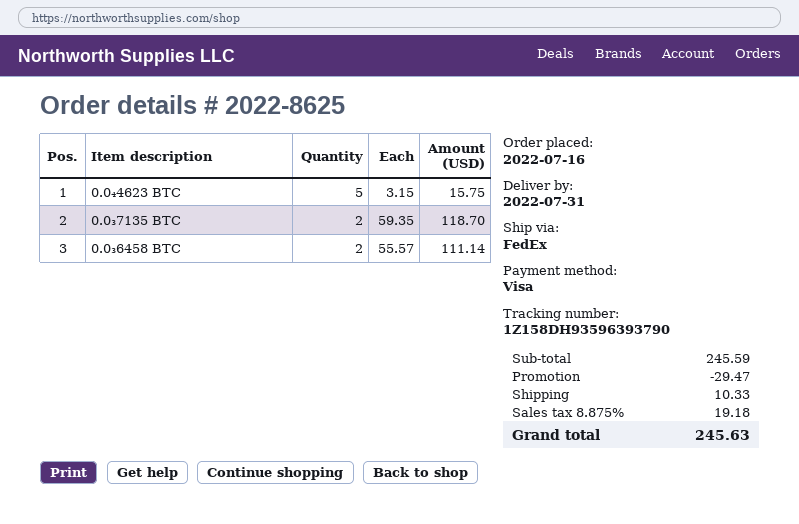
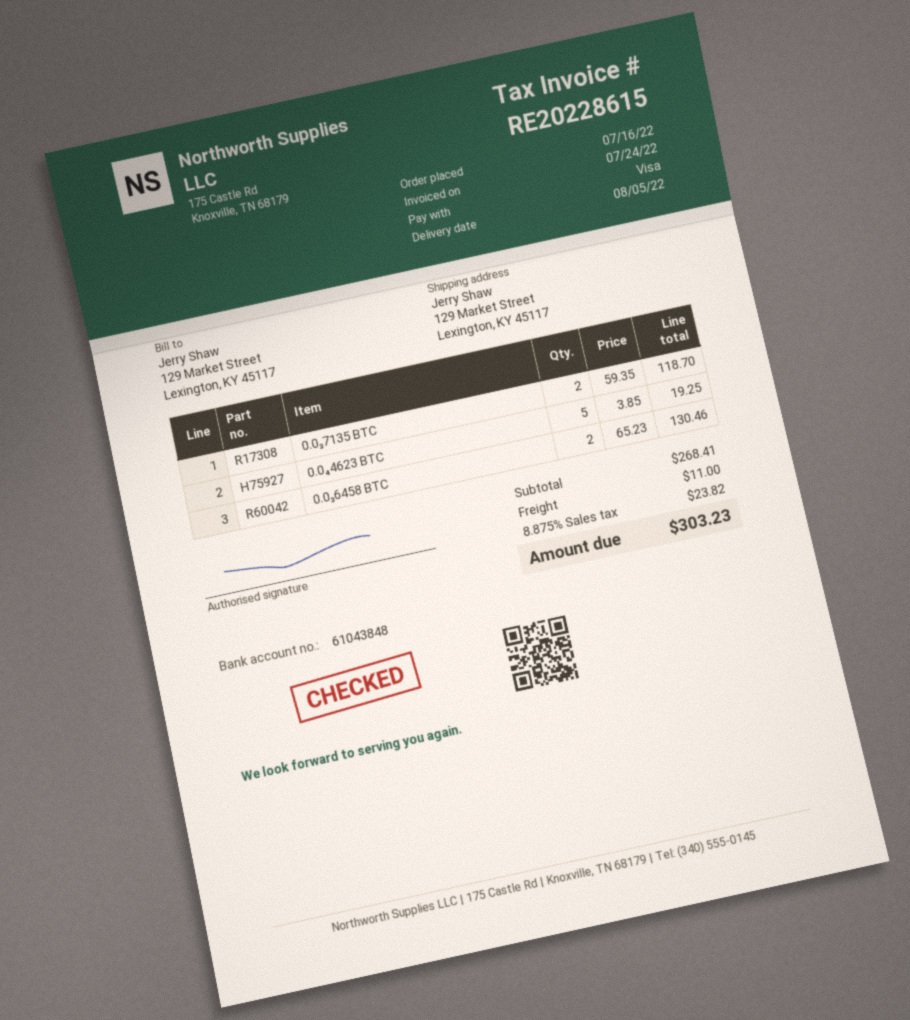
delivery date: 2022-07-31 -> 2022-08-05
0.0₄4623 BTC: 5 x 3.15 = 15.75 -> 5 x 3.85 = 19.25
0.0₃6458 BTC: 2 x 55.57 = 111.14 -> 2 x 65.23 = 130.46
subtotal: 245.59 -> 268.41
discount: 29.47 -> none
shipping: 10.33 -> 11.00
tax: 8.875% = 19.18 -> 8.875% = 23.82
total: 245.63 -> 303.23

